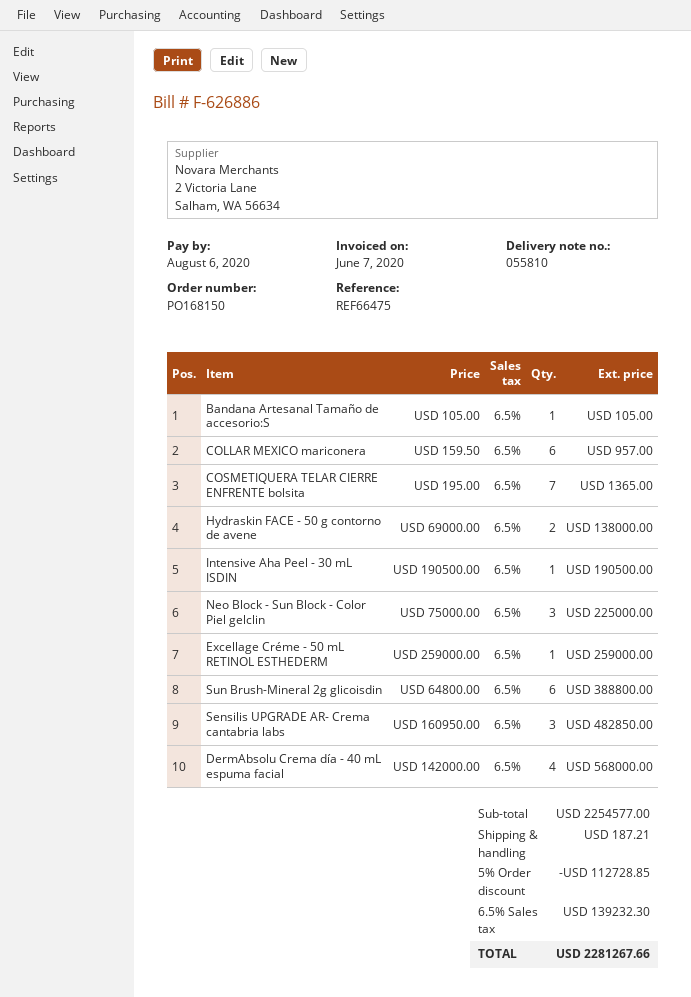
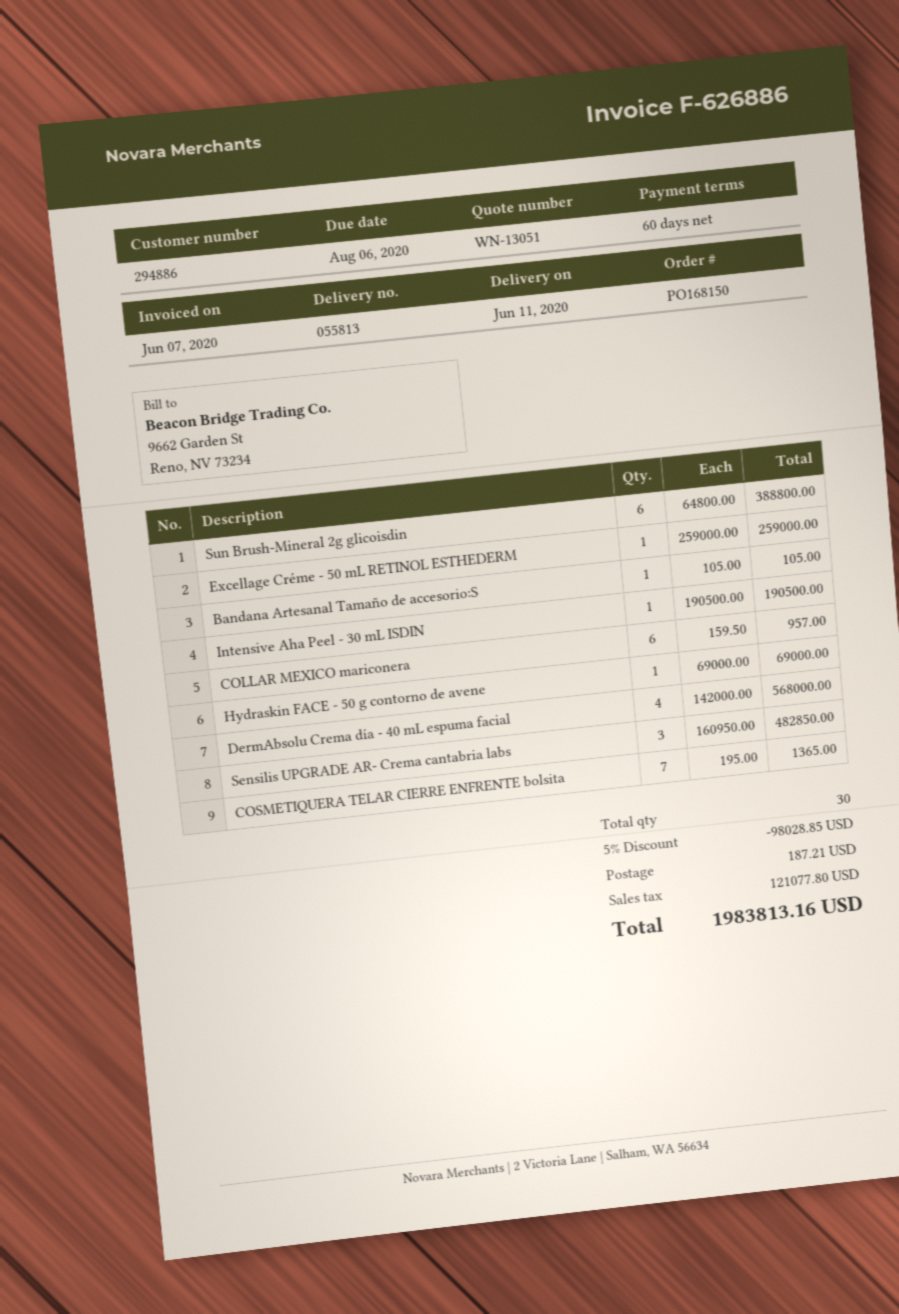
delivery note number: 055810 -> 055813
Hydraskin FACE - 50 g contorno de avene: 2 x 69000.00 = 138000.00 -> 1 x 69000.00 = 69000.00
Neo Block - Sun Block - Color Piel gelclin: 3 x 75000.00 = 225000.00 -> none
discount: 5% = 112728.85 -> 5% = 98028.85
tax: 139232.30 -> 121077.80
total: 2281267.66 -> 1983813.16

